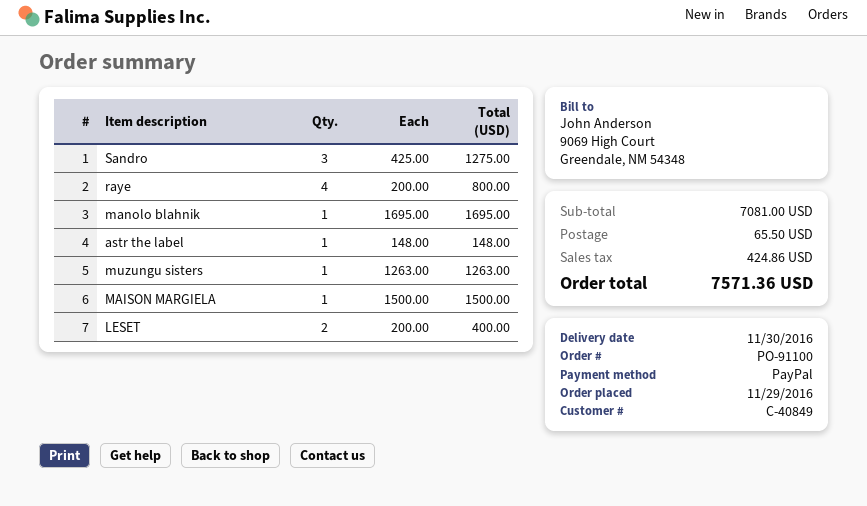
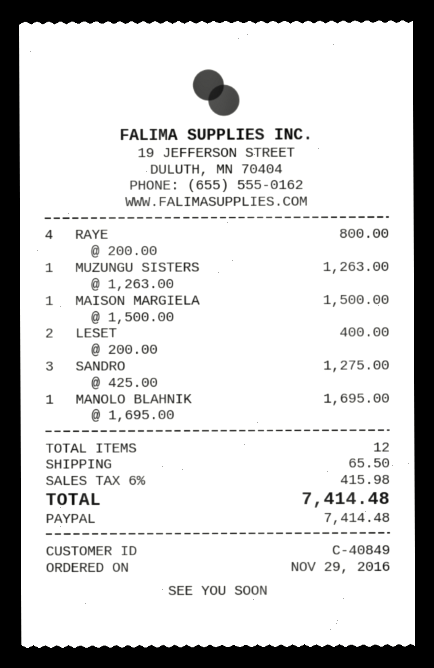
astr the label: 1 x 148.00 = 148.00 -> none
tax: 424.86 -> 415.98
total: 7571.36 -> 7414.48

